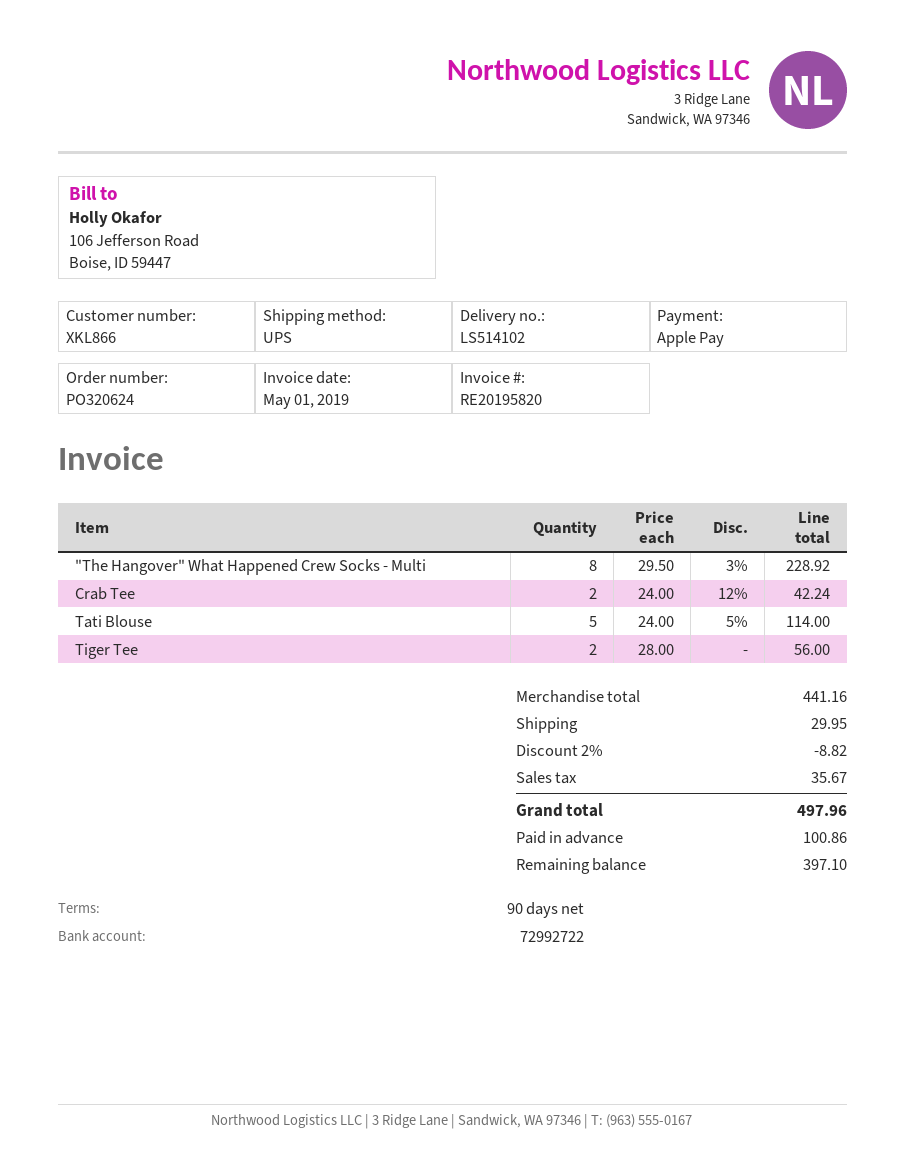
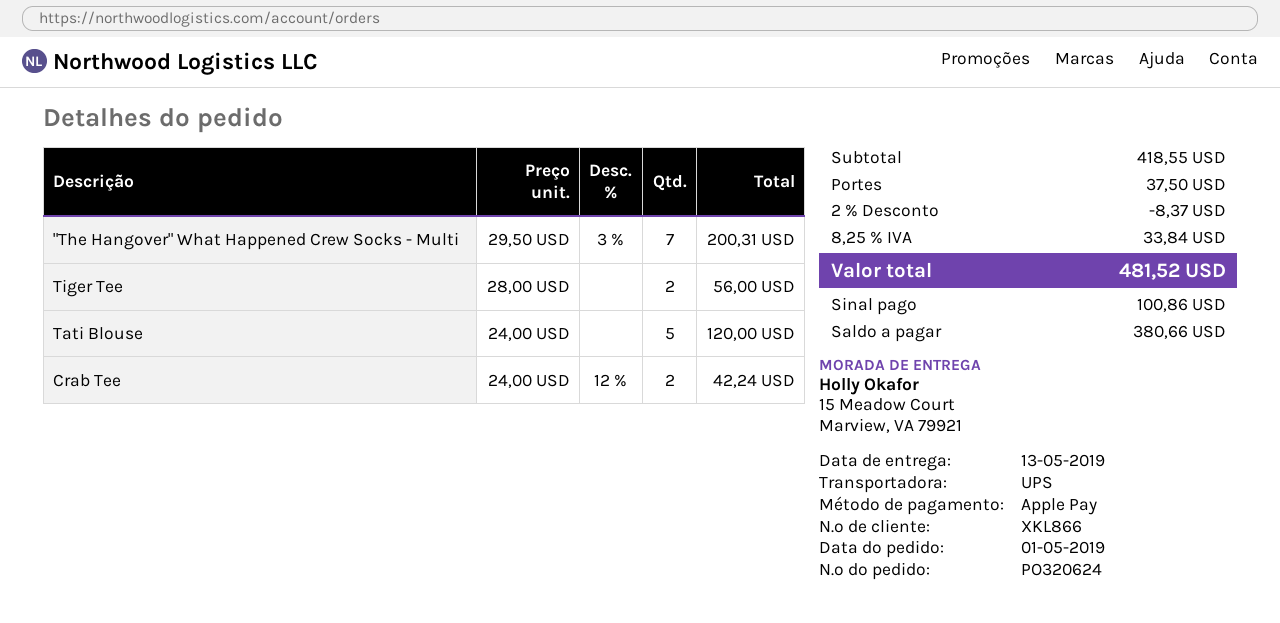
"The Hangover" What Happened Crew Socks - Multi: 8 x 29.50 - 3% = 228.92 -> 7 x 29.50 - 3% = 200.31
Tati Blouse: 5 x 24.00 - 5% = 114.00 -> 5 x 24.00 = 120.00
subtotal: 441.16 -> 418.55
discount: 2% = 8.82 -> 2% = 8.37
shipping: 29.95 -> 37.50
tax: 35.67 -> 33.84
total: 497.96 -> 481.52
balance: 397.10 -> 380.66

